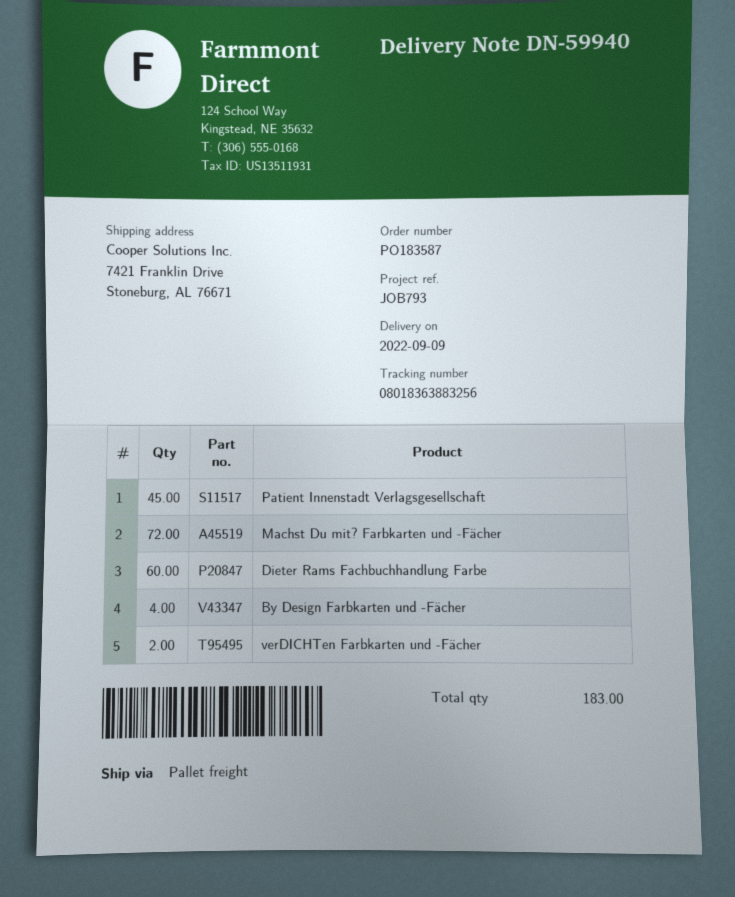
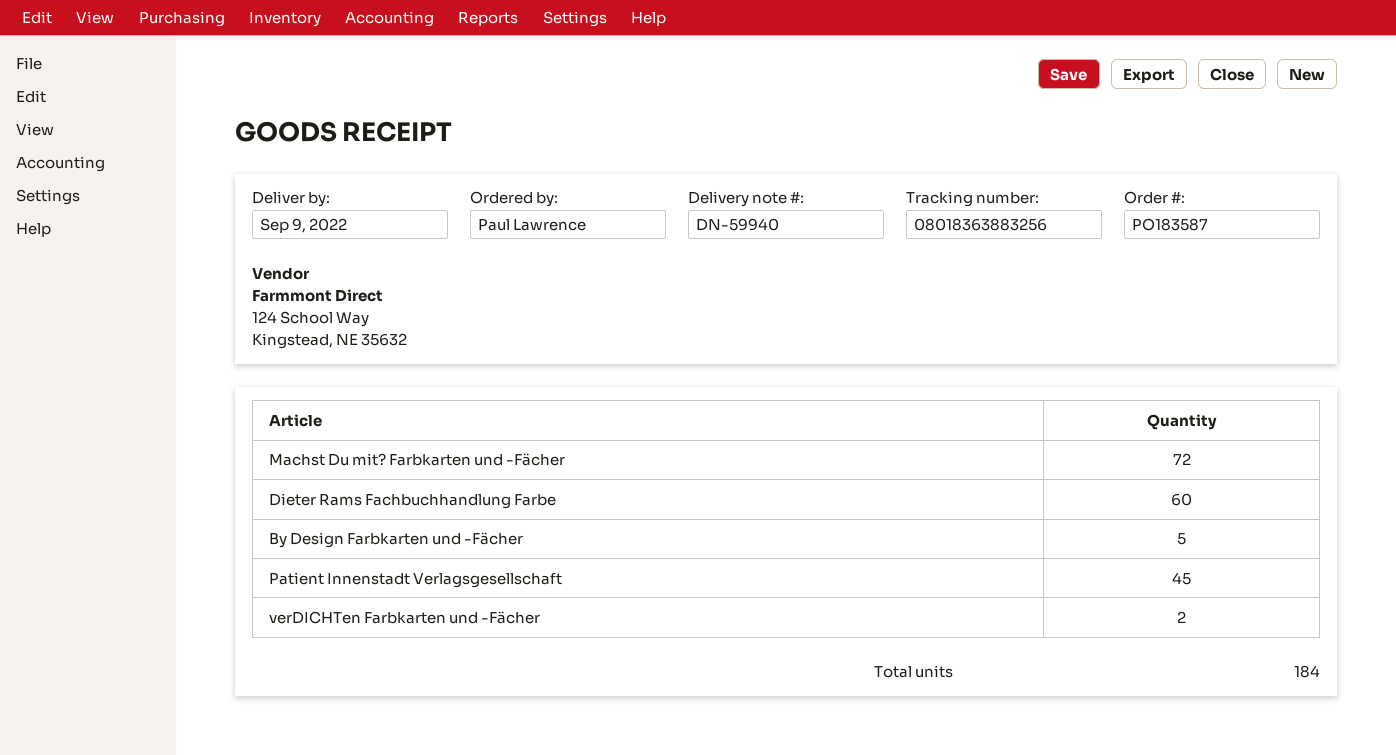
By Design Farbkarten und -Fächer: 4 -> 5
total quantity: 183 -> 184

